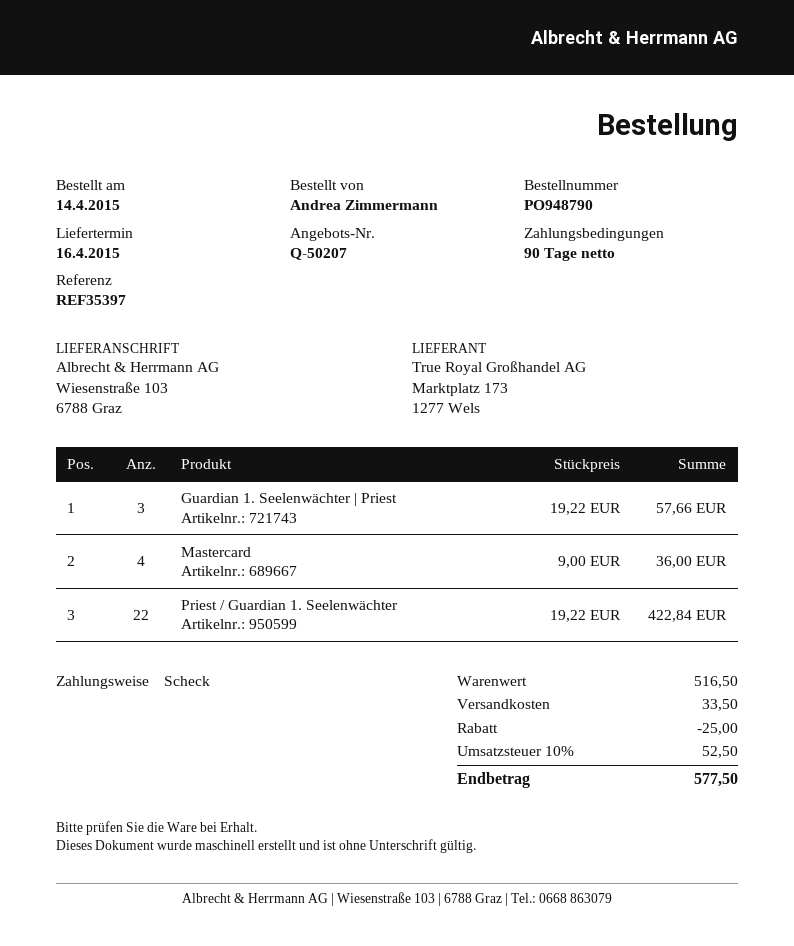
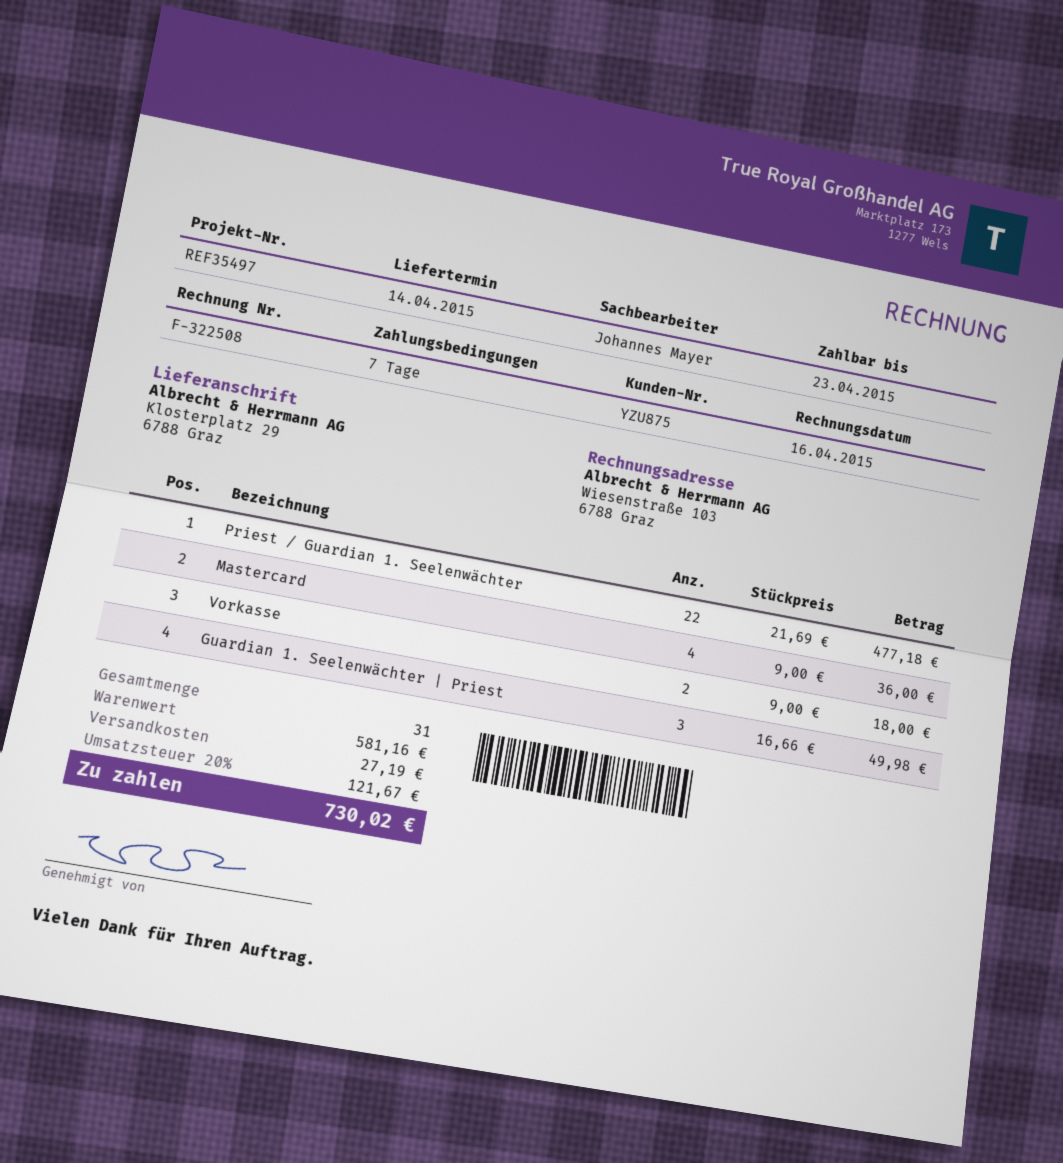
delivery date: 2015-04-16 -> 2015-04-14
payment terms: 90 days -> 7 days
reference: REF35397 -> REF35497
ship to: Wiesenstraße 103, 6788 Graz -> Klosterplatz 29, 6788 Graz
Guardian 1. Seelenwächter | Priest: 3 x 19.22 = 57.66 -> 3 x 16.66 = 49.98
Priest / Guardian 1. Seelenwächter: 22 x 19.22 = 422.84 -> 22 x 21.69 = 477.18
Vorkasse: none -> 2 x 9.00 = 18.00
subtotal: 516.50 -> 581.16
discount: 25.00 -> none
shipping: 33.50 -> 27.19
tax: 10% = 52.50 -> 20% = 121.67
total: 577.50 -> 730.02

